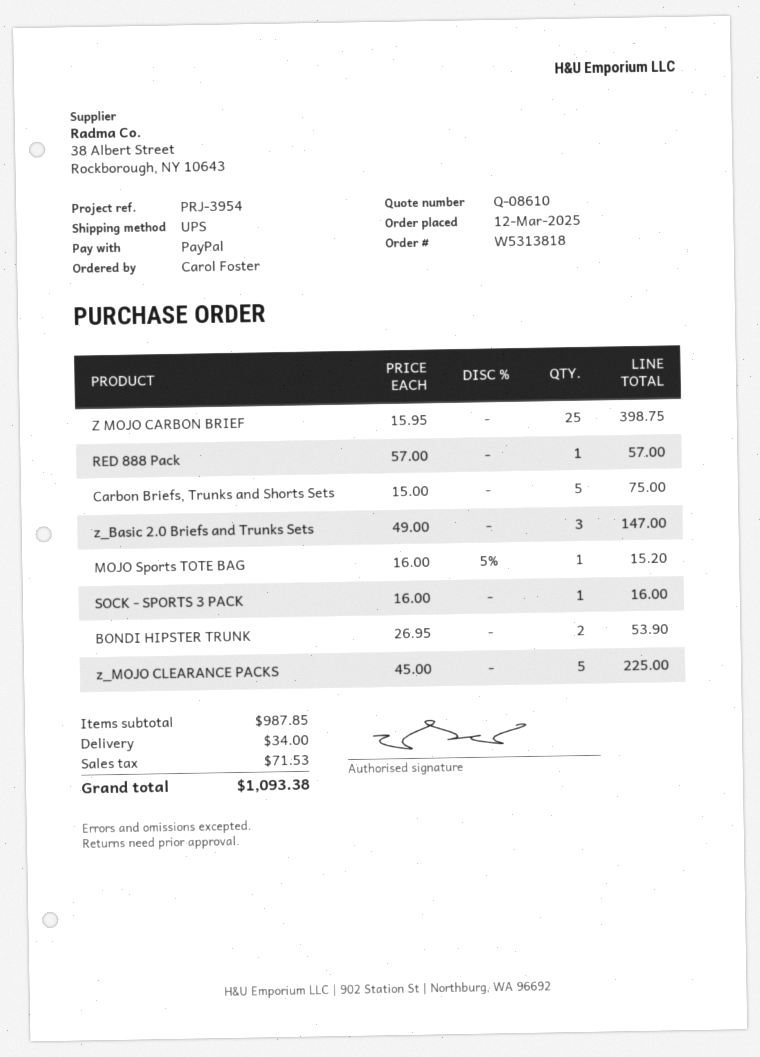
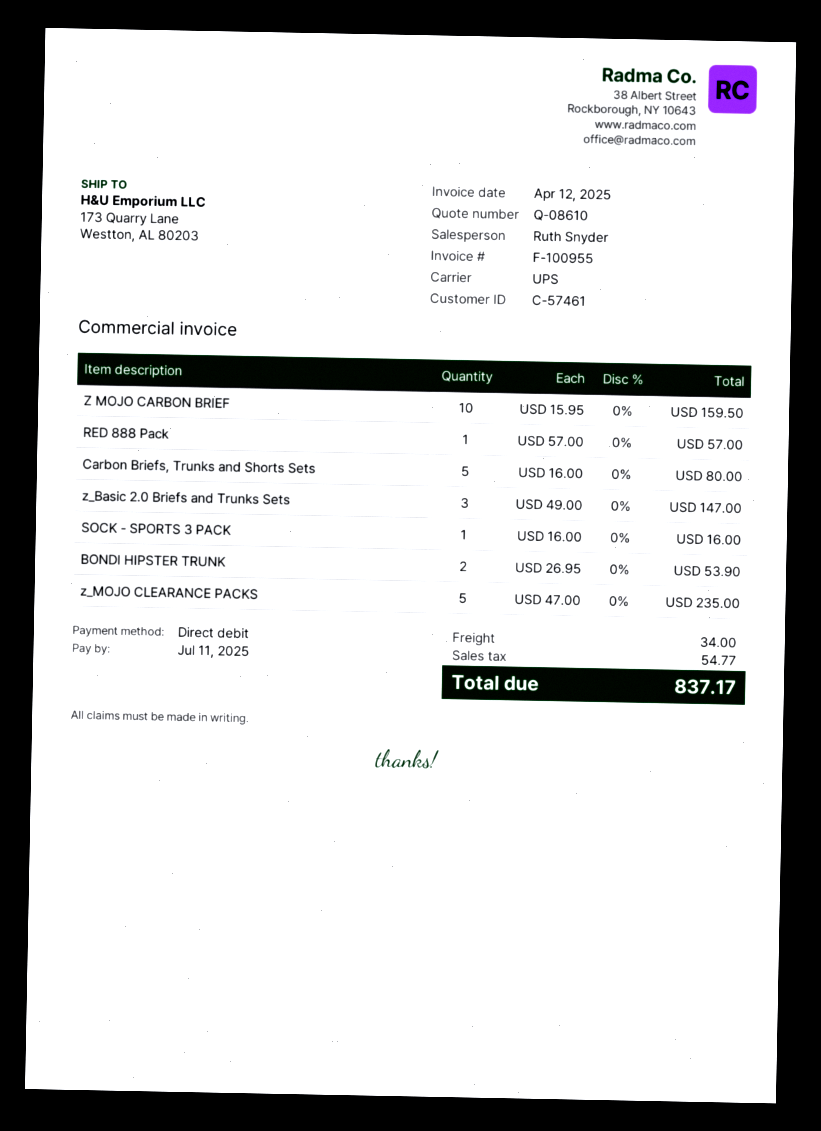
payment method: PayPal -> direct debit
Z MOJO CARBON BRIEF: 25 x 15.95 = 398.75 -> 10 x 15.95 = 159.50
Carbon Briefs, Trunks and Shorts Sets: 5 x 15.00 = 75.00 -> 5 x 16.00 = 80.00
MOJO Sports TOTE BAG: 1 x 16.00 - 5% = 15.20 -> none
z_MOJO CLEARANCE PACKS: 5 x 45.00 = 225.00 -> 5 x 47.00 = 235.00
tax: 71.53 -> 54.77
total: 1093.38 -> 837.17

